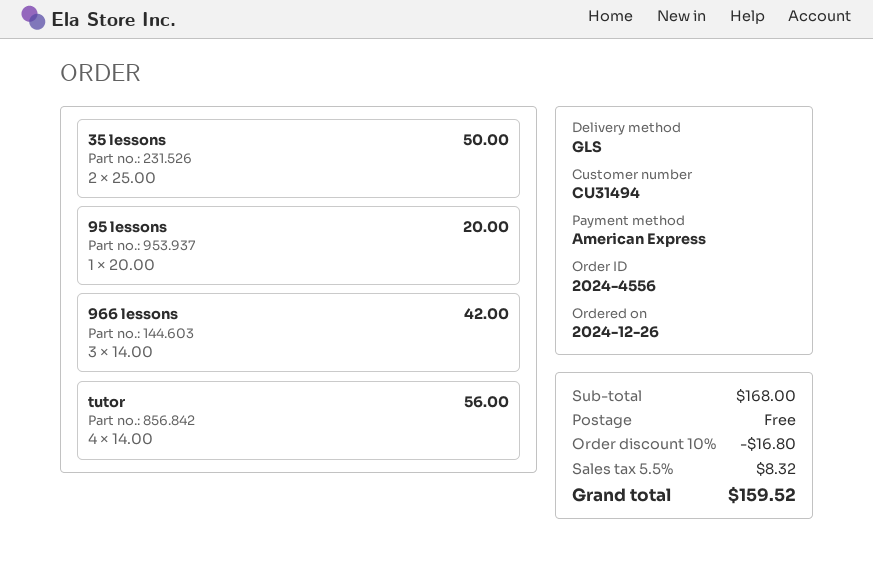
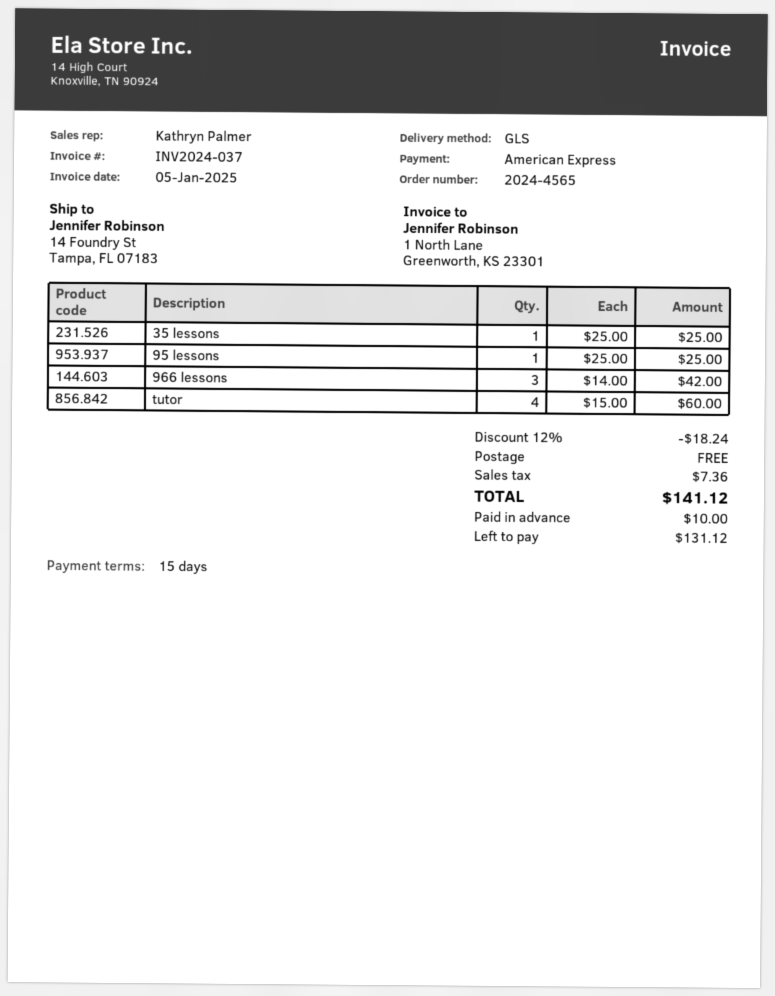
order number: 2024-4556 -> 2024-4565
35 lessons: 2 x 25.00 = 50.00 -> 1 x 25.00 = 25.00
95 lessons: 1 x 20.00 = 20.00 -> 1 x 25.00 = 25.00
tutor: 4 x 14.00 = 56.00 -> 4 x 15.00 = 60.00
discount: 10% = 16.80 -> 12% = 18.24
tax: 8.32 -> 7.36
total: 159.52 -> 141.12

